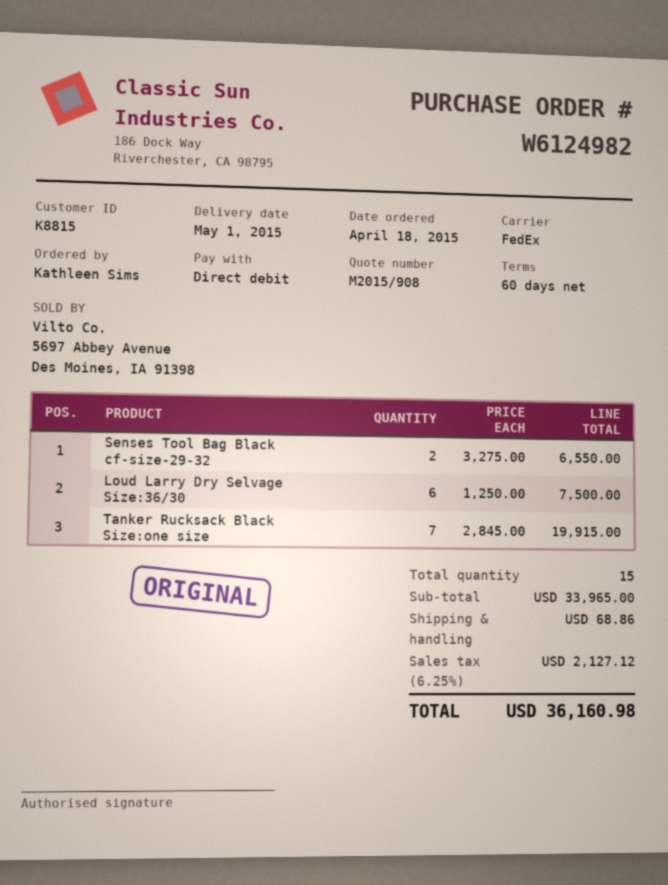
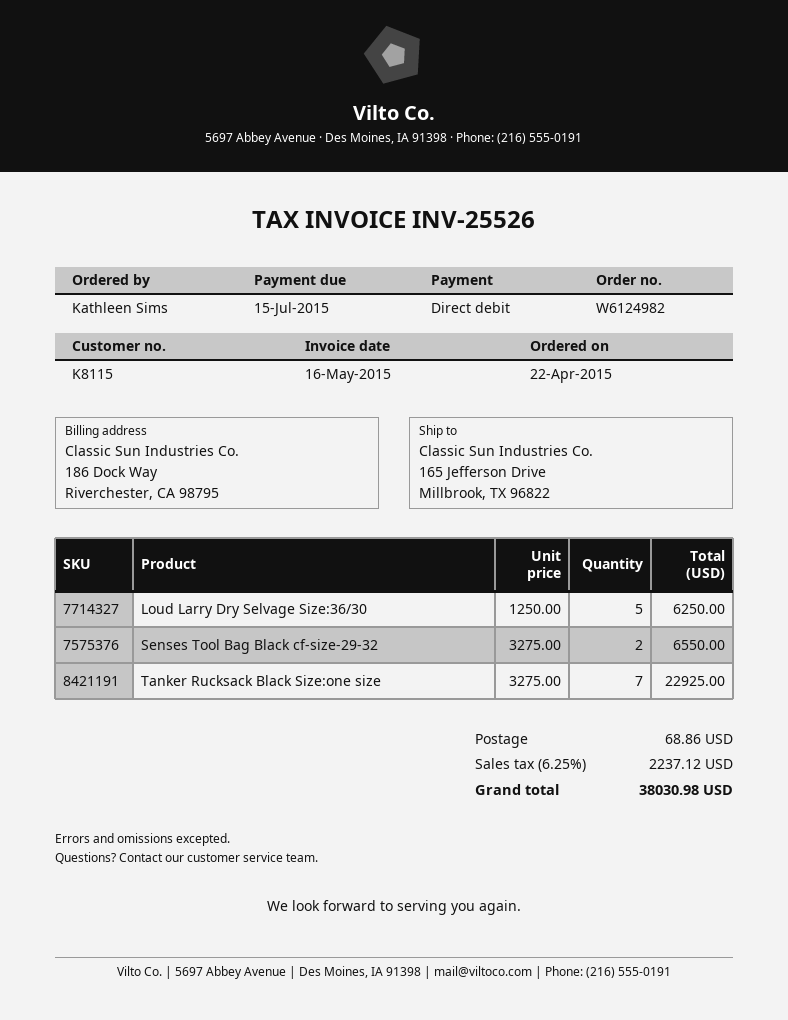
order date: 2015-04-18 -> 2015-04-22
customer number: K8815 -> K8115
Loud Larry Dry Selvage Size:36/30: 6 x 1250.00 = 7500.00 -> 5 x 1250.00 = 6250.00
Tanker Rucksack Black Size:one size: 7 x 2845.00 = 19915.00 -> 7 x 3275.00 = 22925.00
tax: 6.25% = 2127.12 -> 6.25% = 2237.12
total: 36160.98 -> 38030.98

